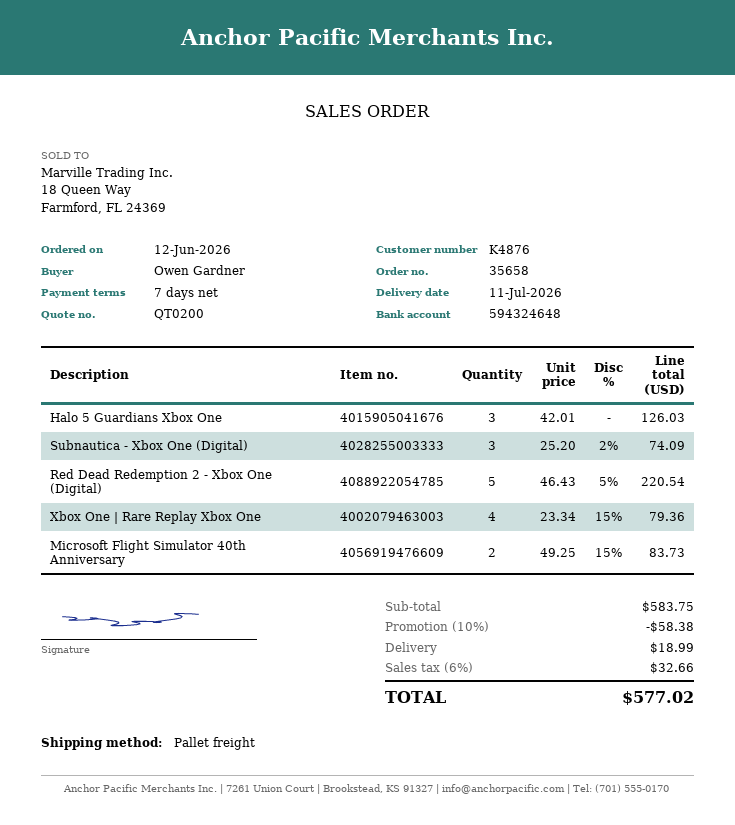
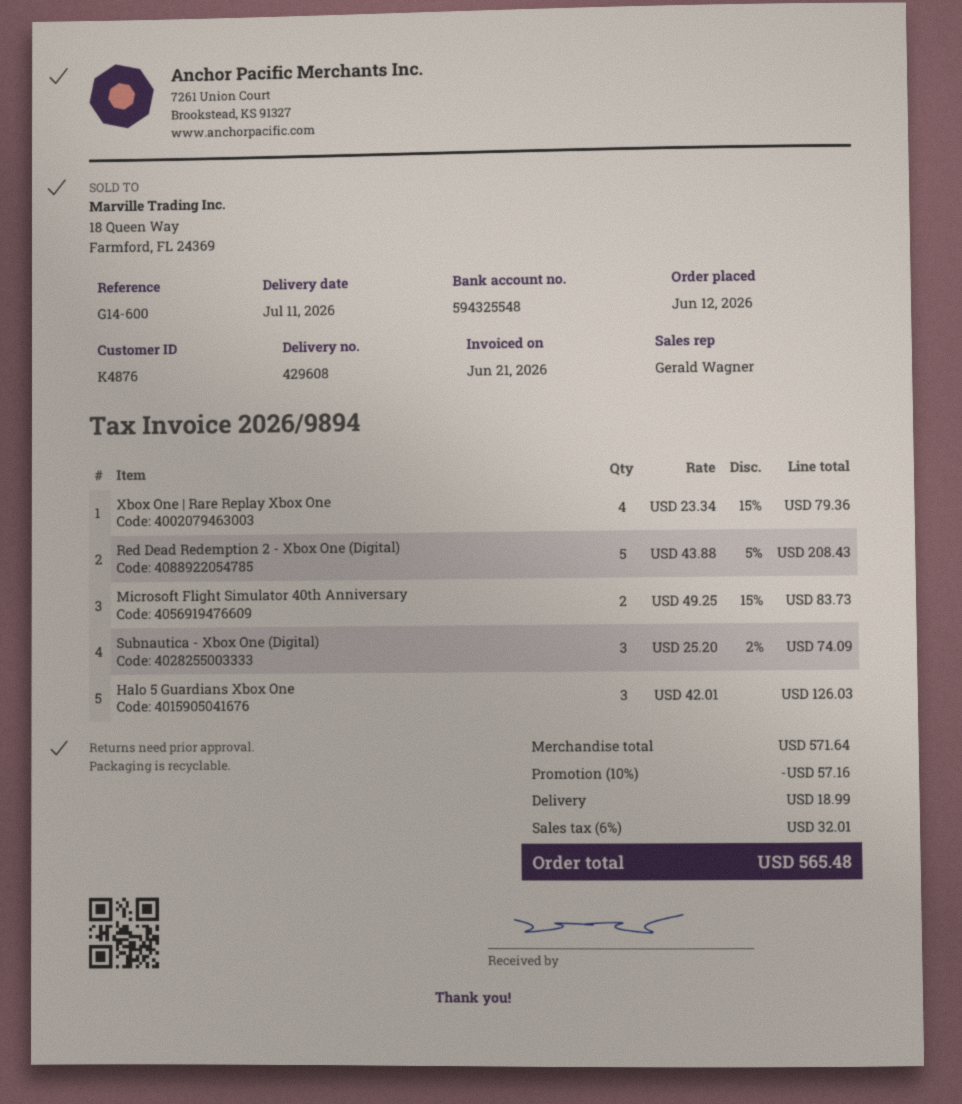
bank account: 594324648 -> 594325548
Red Dead Redemption 2 - Xbox One (Digital): 5 x 46.43 - 5% = 220.54 -> 5 x 43.88 - 5% = 208.43
subtotal: 583.75 -> 571.64
discount: 10% = 58.38 -> 10% = 57.16
tax: 6% = 32.66 -> 6% = 32.01
total: 577.02 -> 565.48

